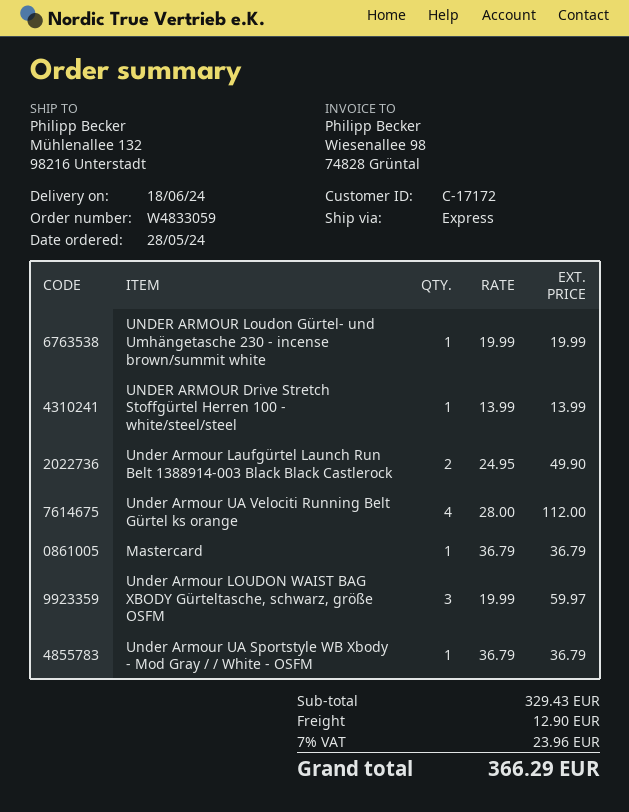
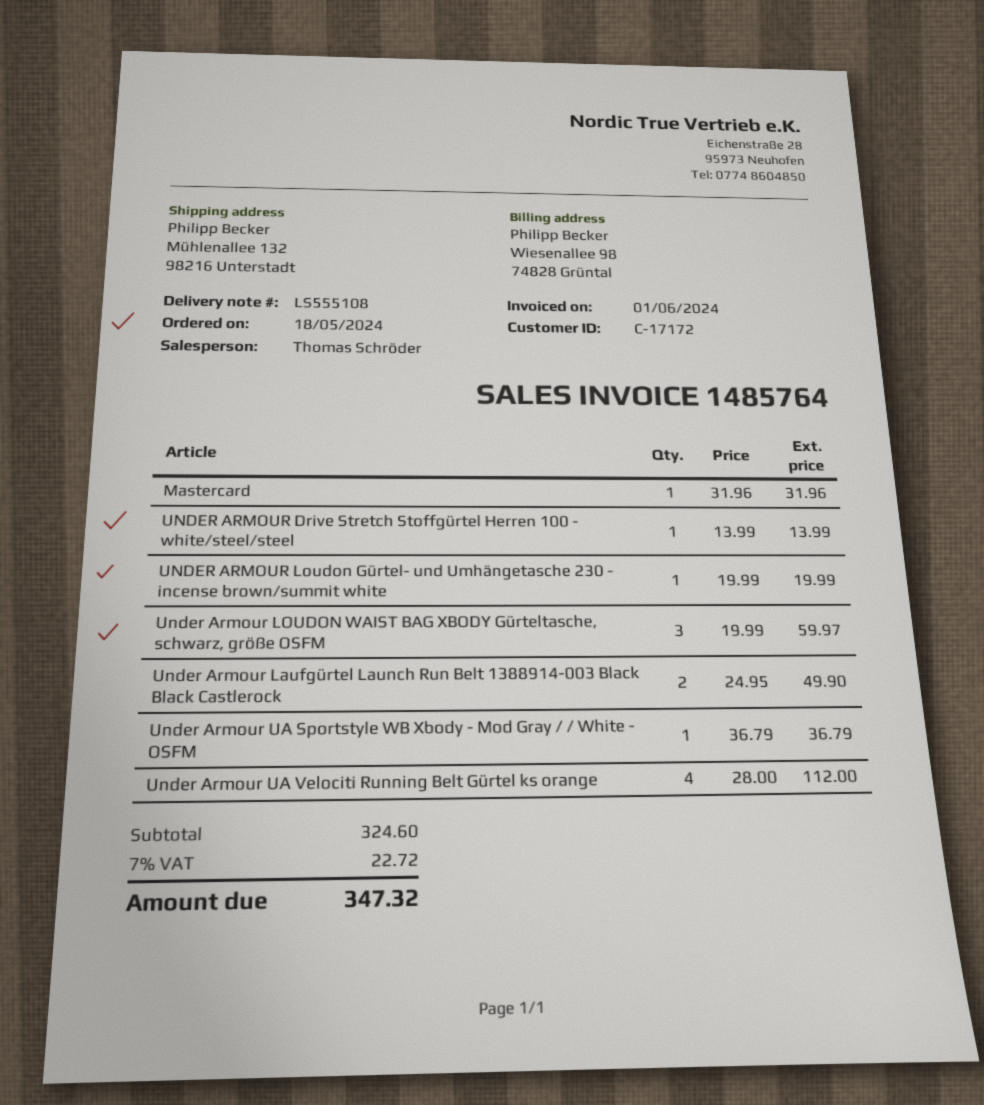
order date: 2024-05-28 -> 2024-05-18
Mastercard: 1 x 36.79 = 36.79 -> 1 x 31.96 = 31.96
subtotal: 329.43 -> 324.60
shipping: 12.90 -> none
tax: 7% = 23.96 -> 7% = 22.72
total: 366.29 -> 347.32

